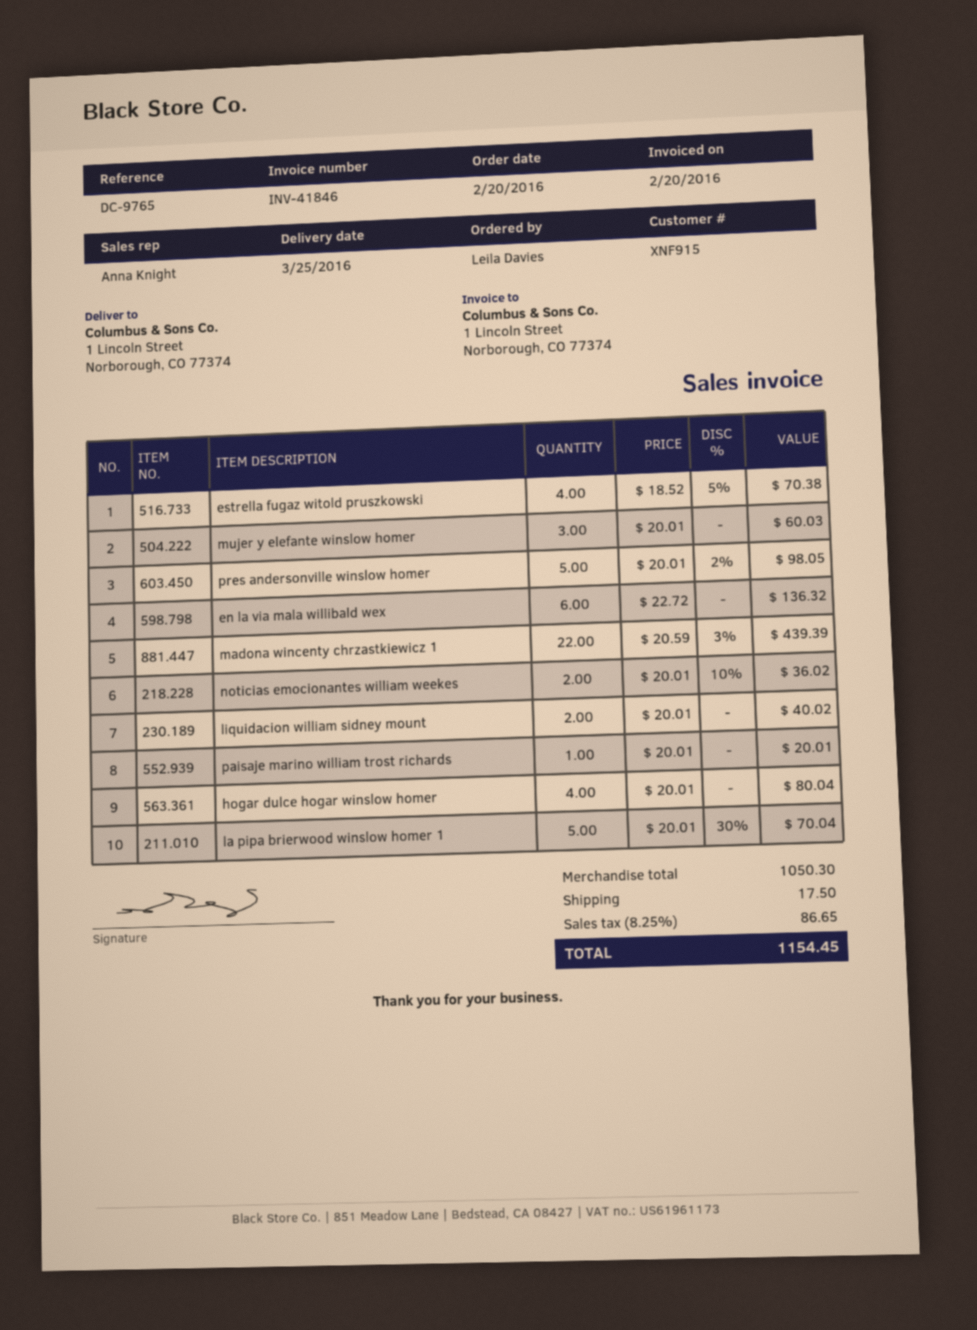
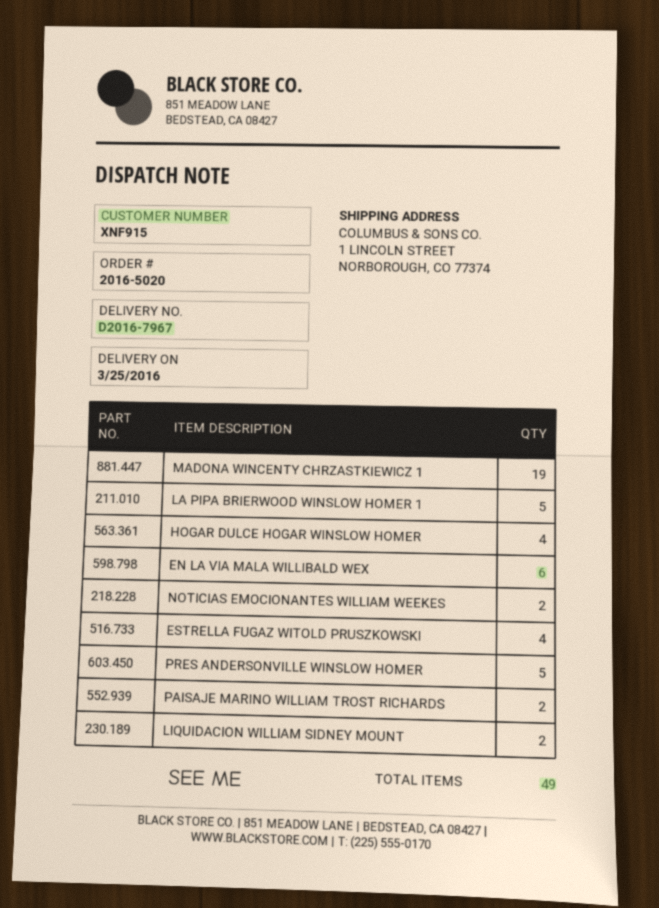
mujer y elefante winslow homer: 3 -> none
madona wincenty chrzastkiewicz 1: 22 -> 19
paisaje marino william trost richards: 1 -> 2

